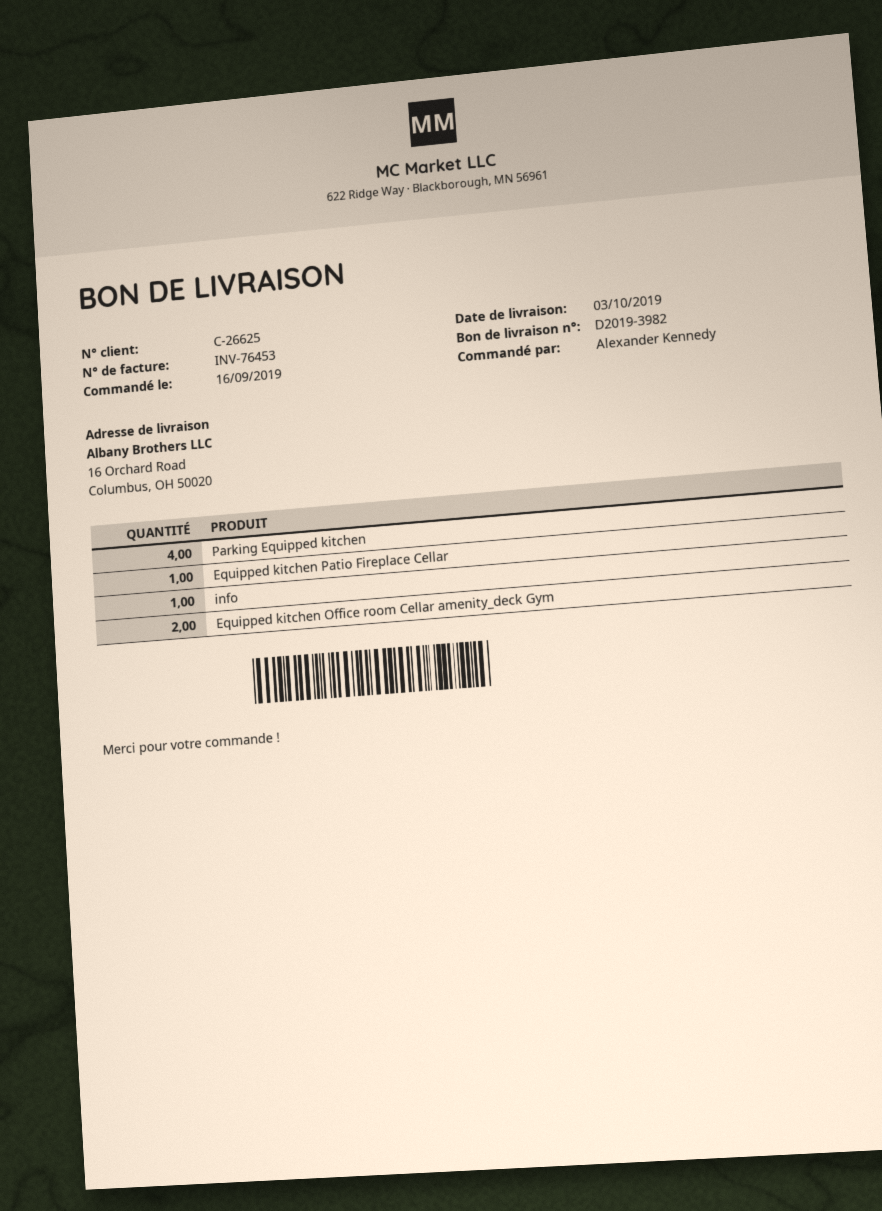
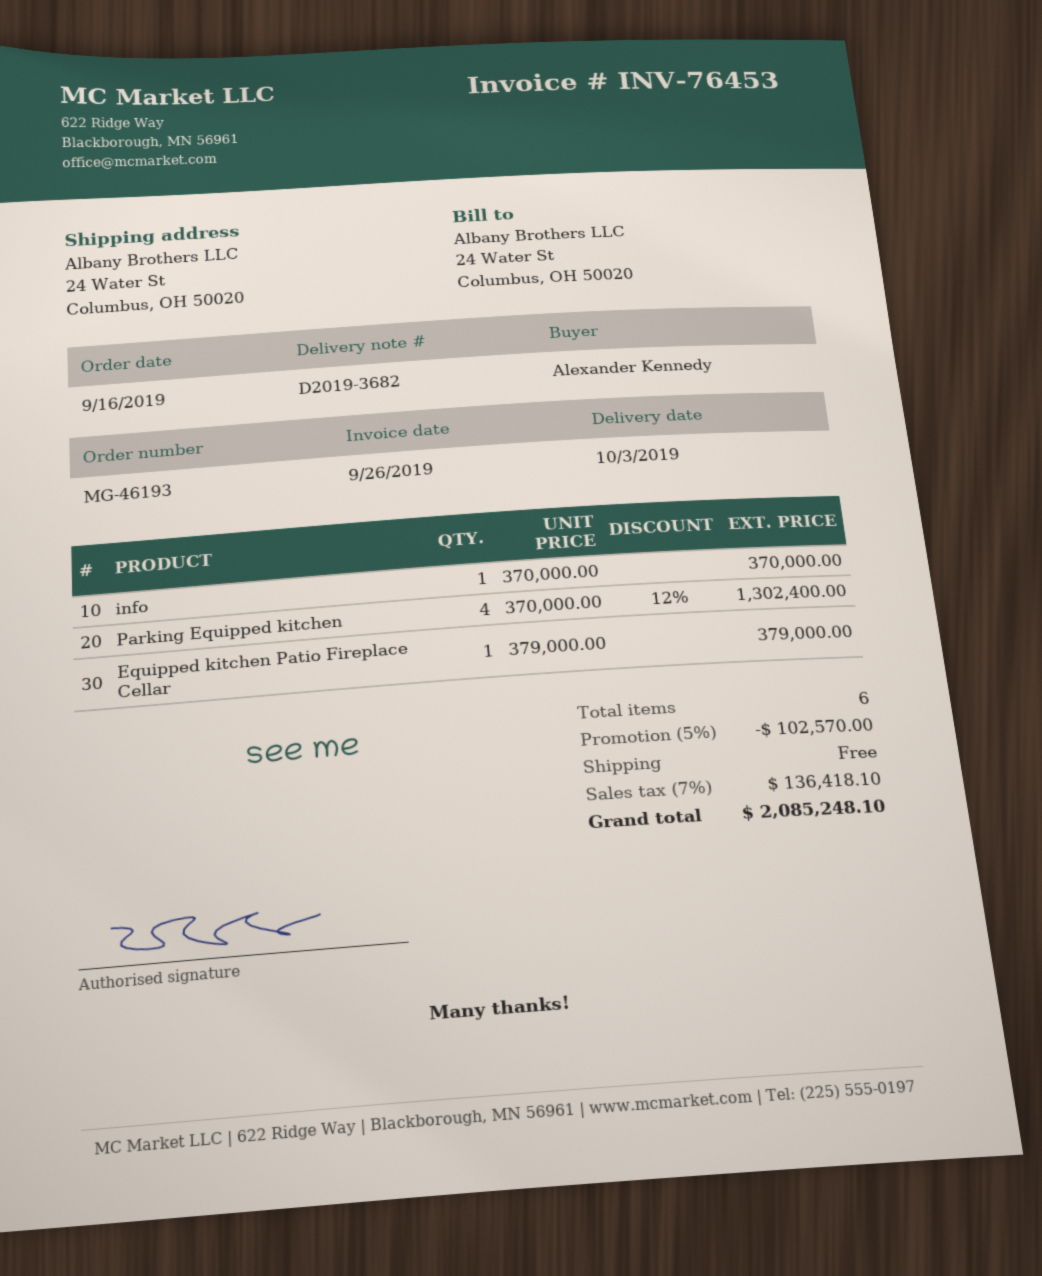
delivery note number: D2019-3982 -> D2019-3682
ship to: 16 Orchard Road, Columbus, OH 50020 -> 24 Water St, Columbus, OH 50020
Equipped kitchen Office room Cellar amenity_deck Gym: 2 -> none

